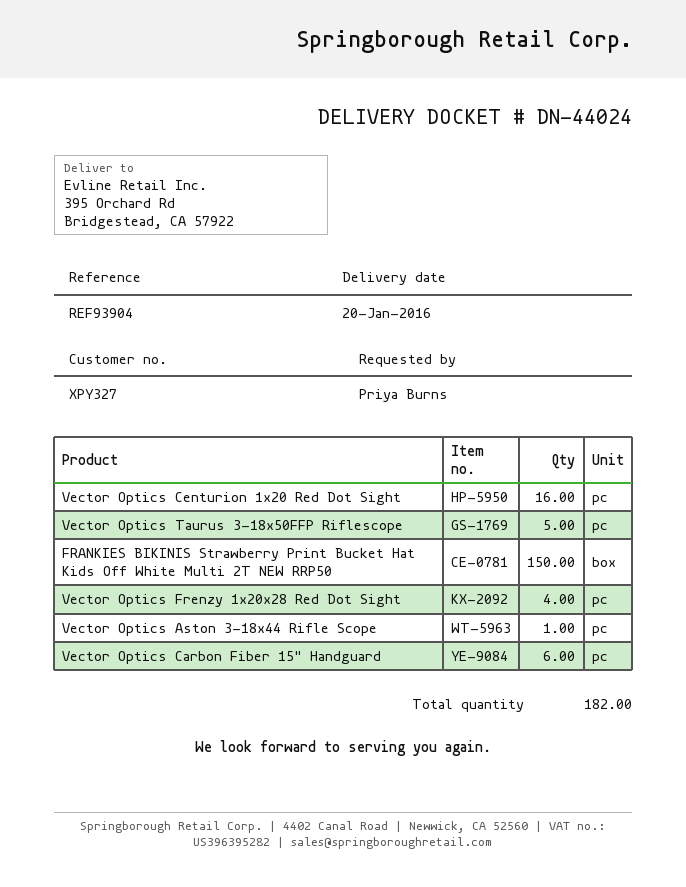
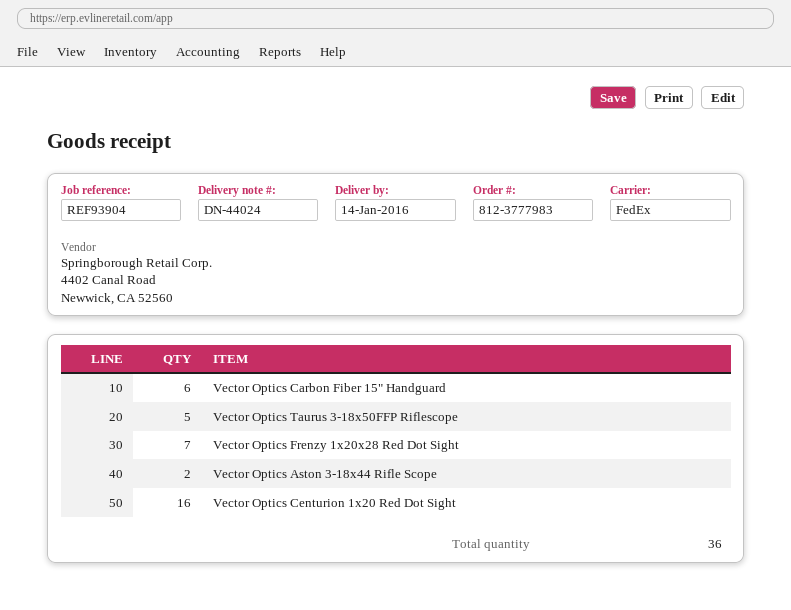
delivery date: 2016-01-20 -> 2016-01-14
FRANKIES BIKINIS Strawberry Print Bucket Hat Kids Off White Multi 2T NEW RRP50: 150 -> none
Vector Optics Frenzy 1x20x28 Red Dot Sight: 4 -> 7
Vector Optics Aston 3-18x44 Rifle Scope: 1 -> 2
total quantity: 182 -> 36

